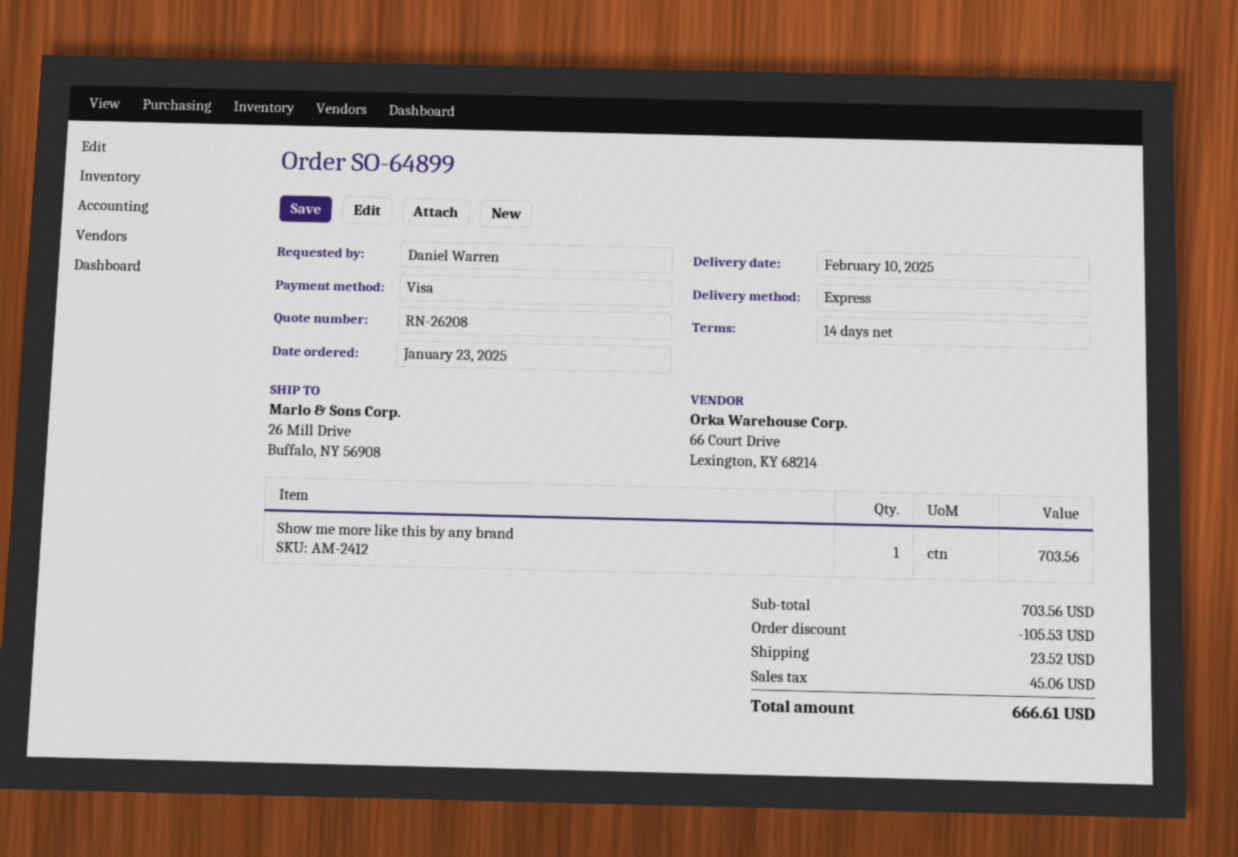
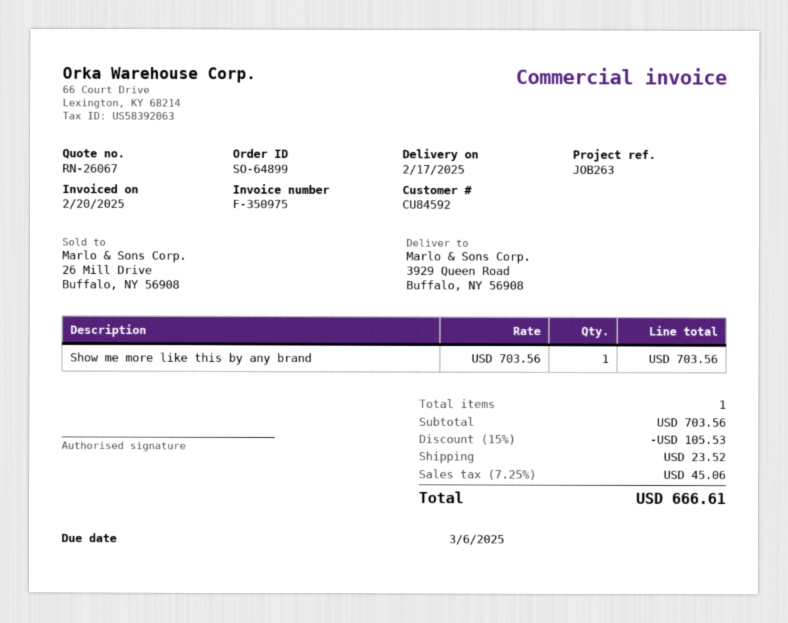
quote number: RN-26208 -> RN-26067
delivery date: 2025-02-10 -> 2025-02-17
ship to: 26 Mill Drive, Buffalo, NY 56908 -> 3929 Queen Road, Buffalo, NY 56908

